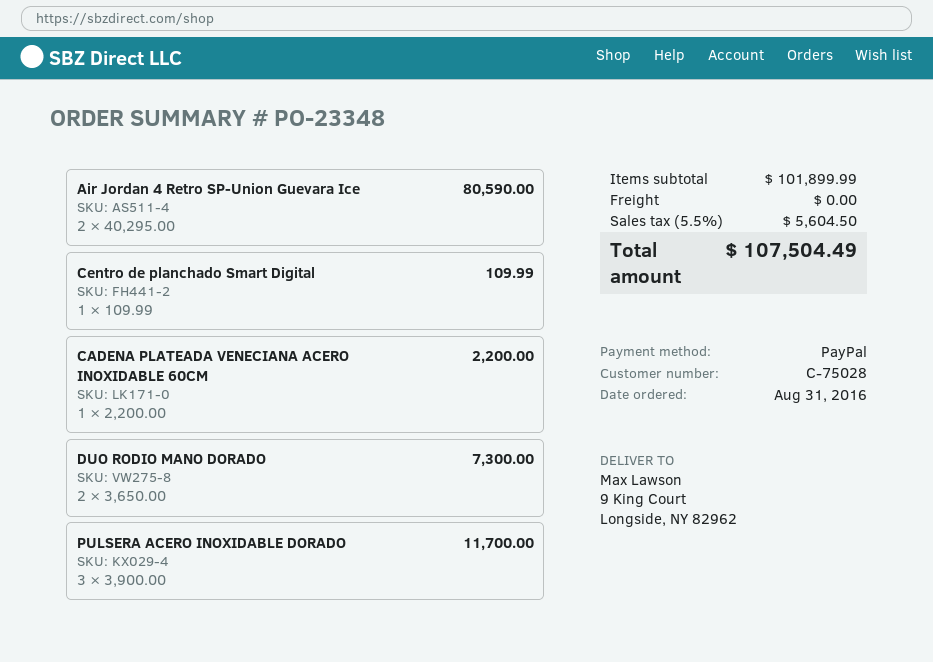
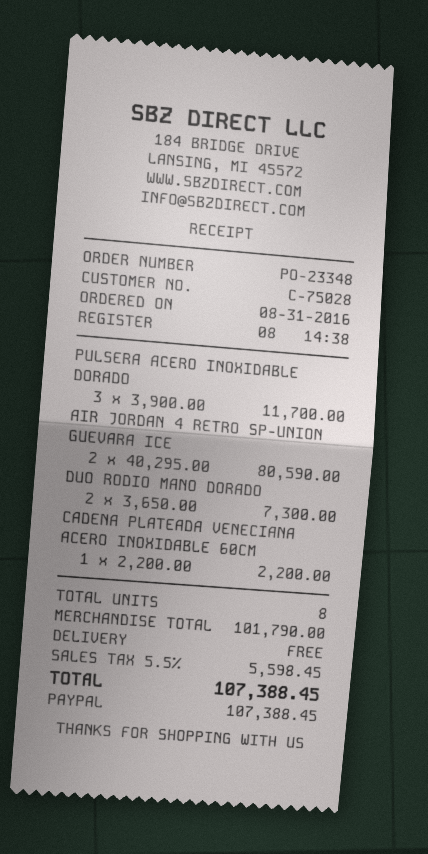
Centro de planchado Smart Digital: 1 x 109.99 = 109.99 -> none
subtotal: 101899.99 -> 101790.00
tax: 5.5% = 5604.50 -> 5.5% = 5598.45
total: 107504.49 -> 107388.45

